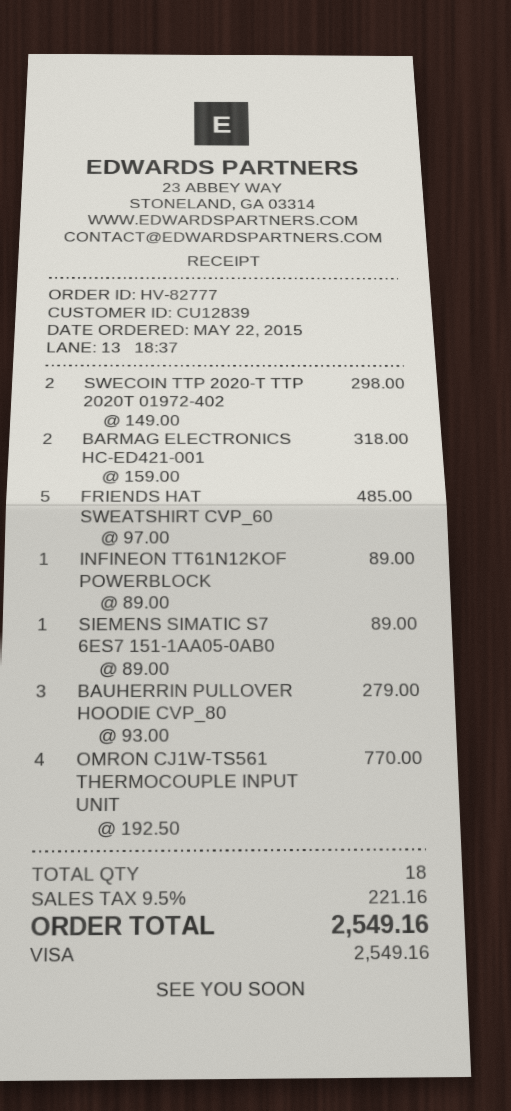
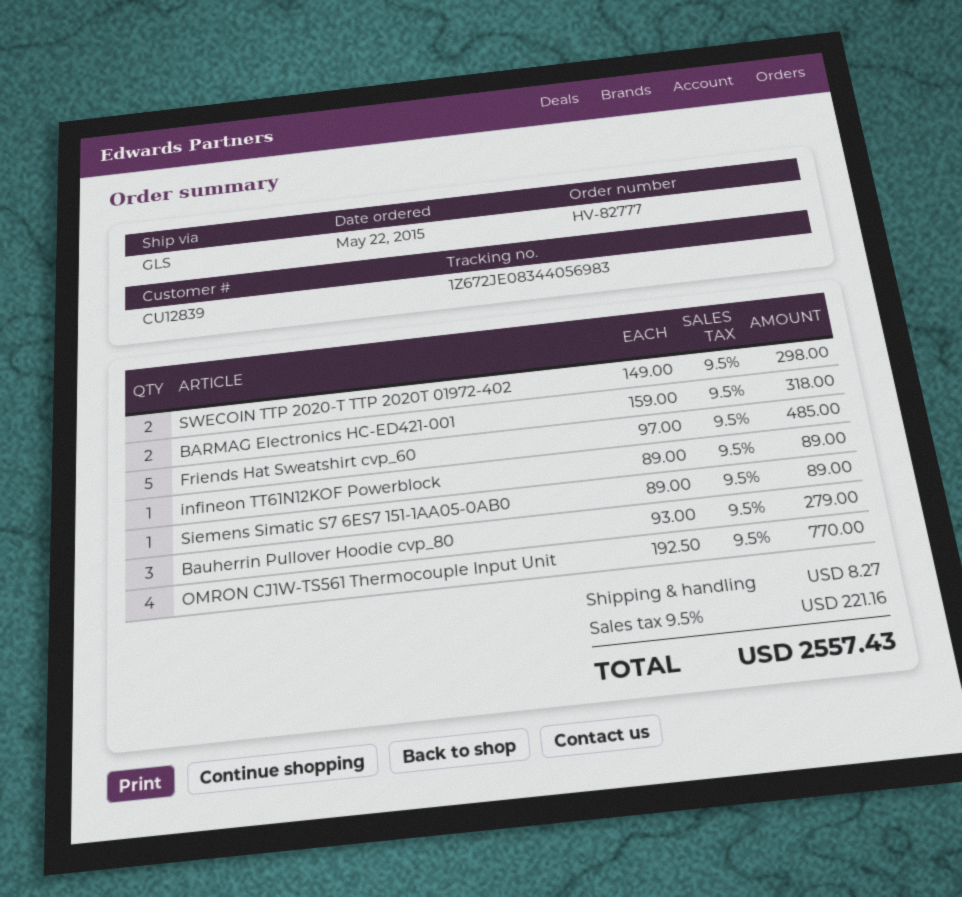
shipping: none -> 8.27
total: 2549.16 -> 2557.43

